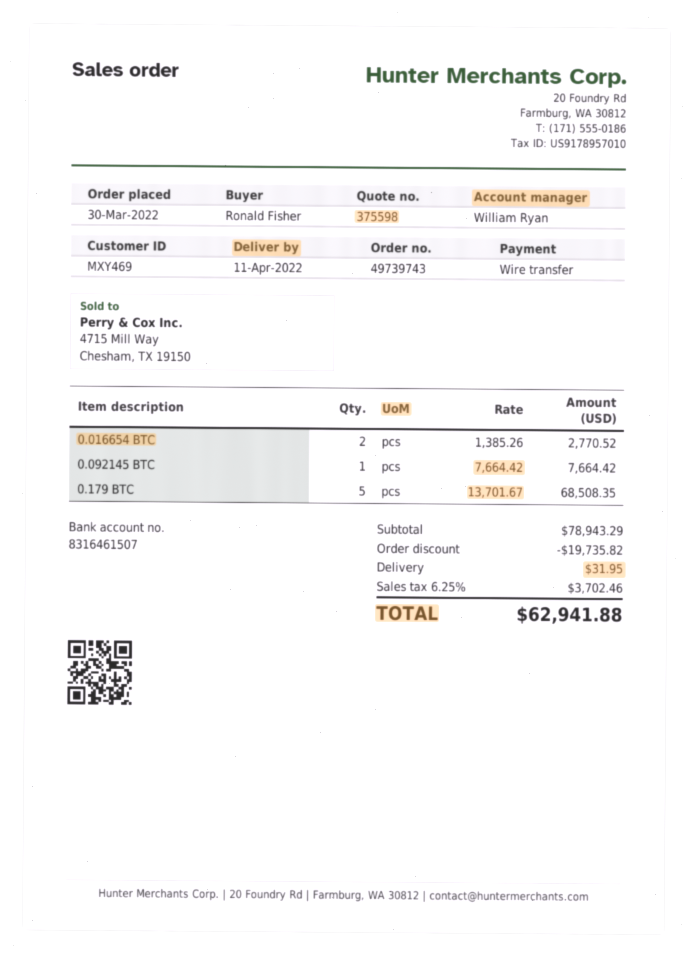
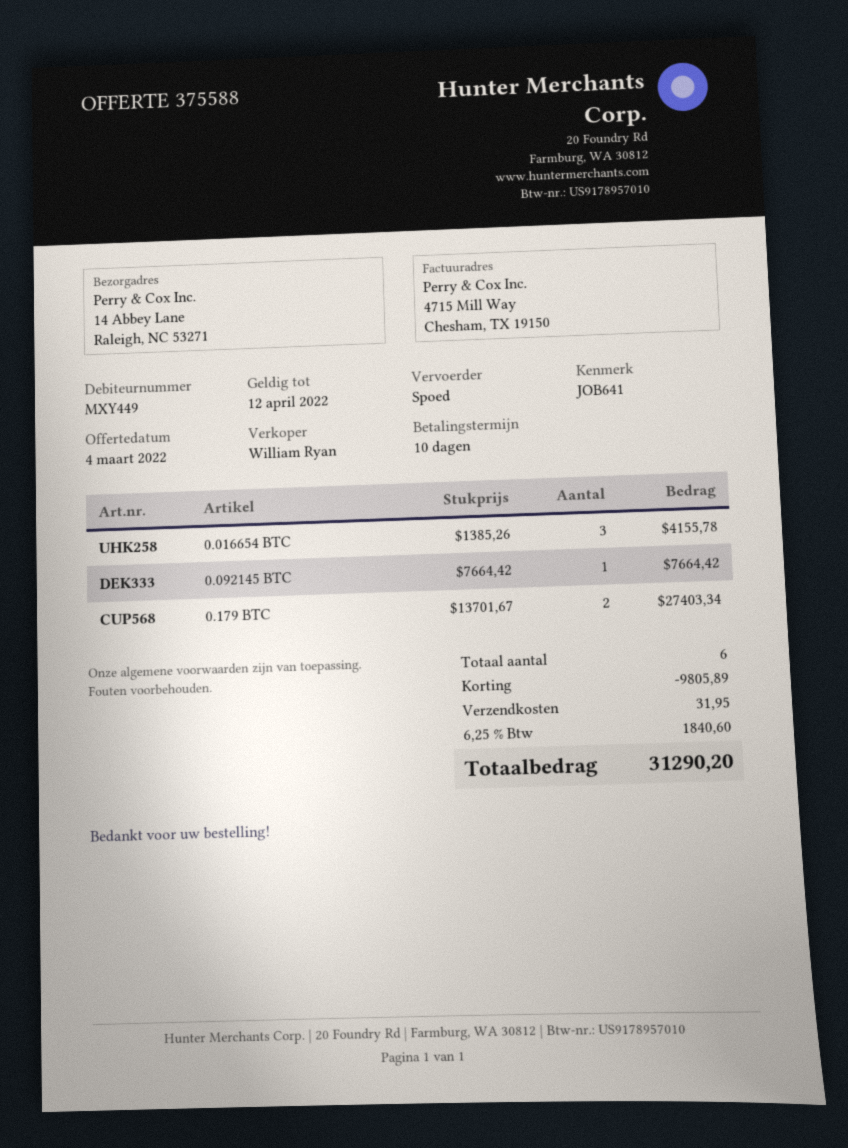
quote number: 375598 -> 375588
customer number: MXY469 -> MXY449
0.016654 BTC: 2 x 1385.26 = 2770.52 -> 3 x 1385.26 = 4155.78
0.179 BTC: 5 x 13701.67 = 68508.35 -> 2 x 13701.67 = 27403.34
discount: 19735.82 -> 9805.89
tax: 6.25% = 3702.46 -> 6.25% = 1840.60
total: 62941.88 -> 31290.20

